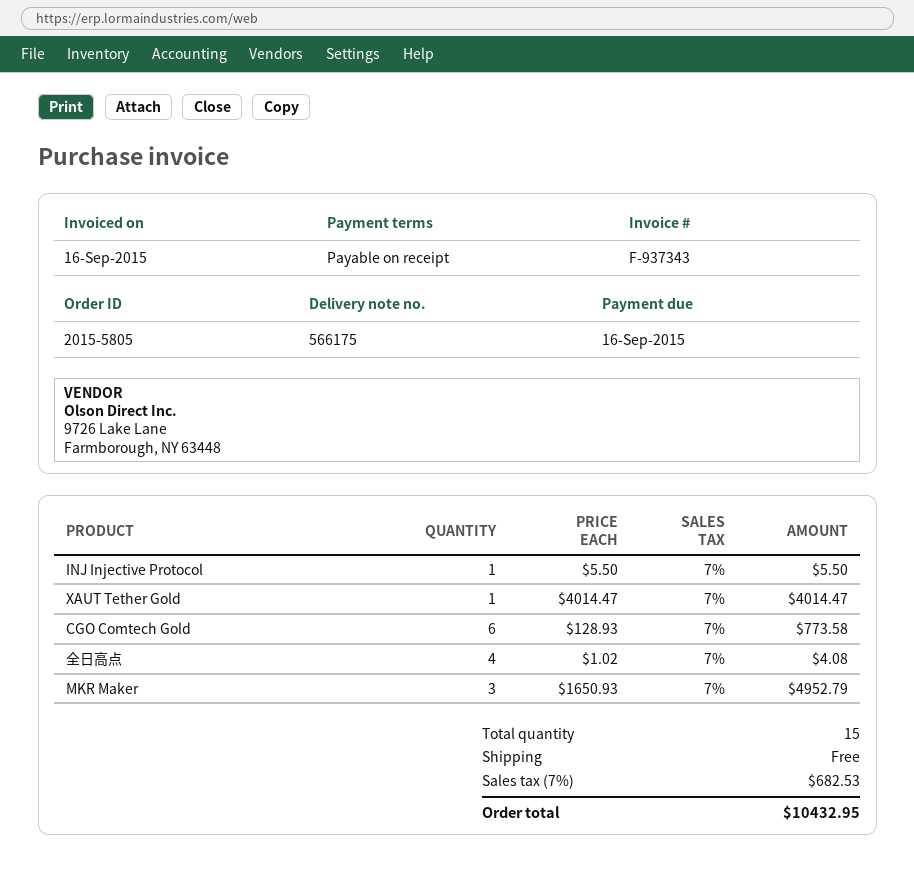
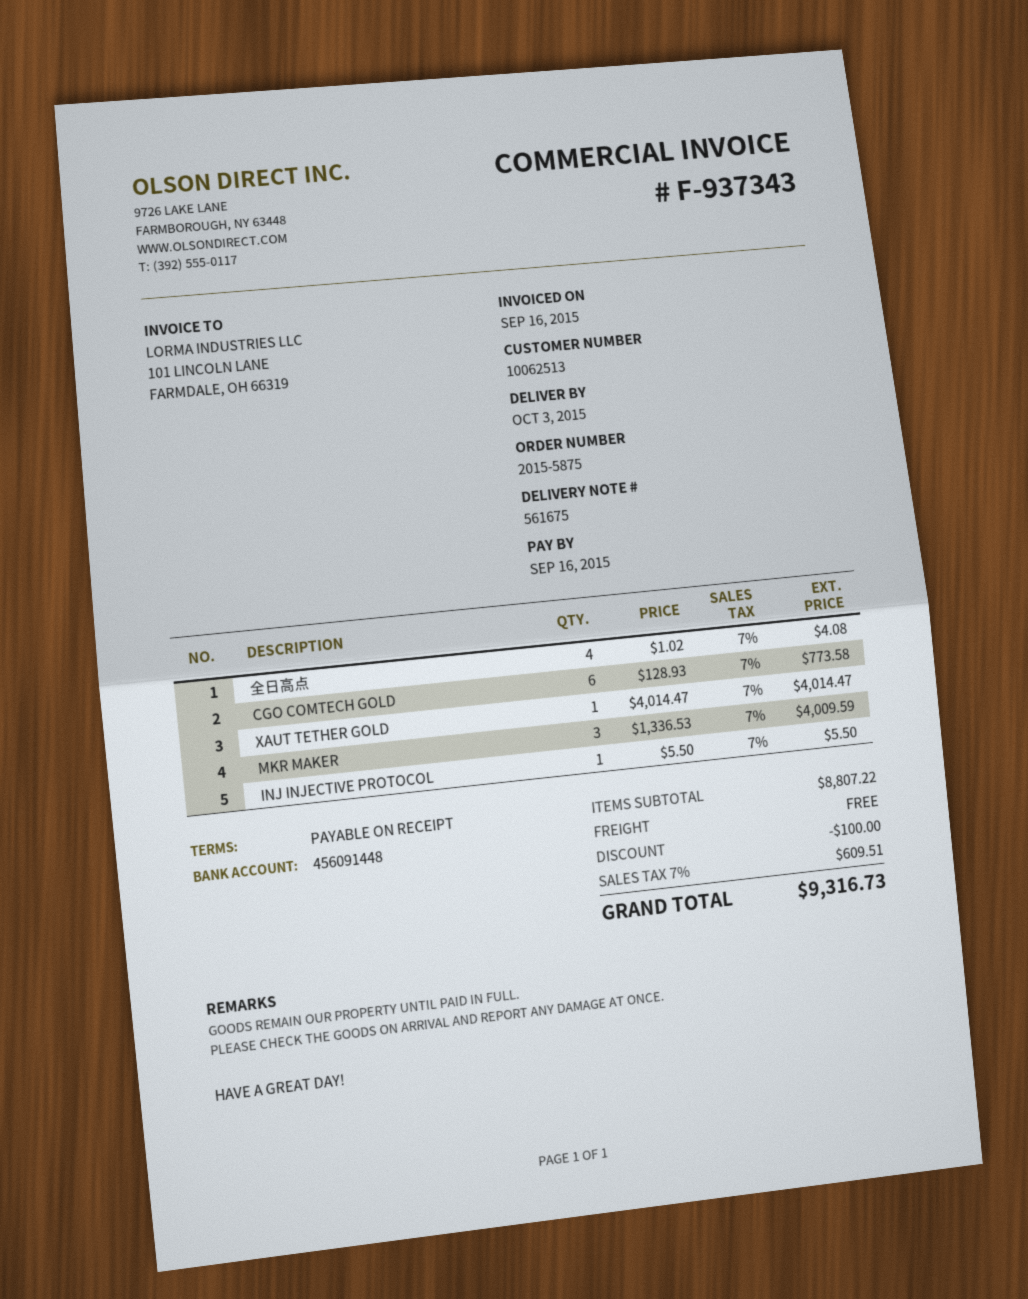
order number: 2015-5805 -> 2015-5875
delivery note number: 566175 -> 561675
MKR Maker: 3 x 1650.93 = 4952.79 -> 3 x 1336.53 = 4009.59
discount: none -> 100.00
tax: 7% = 682.53 -> 7% = 609.51
total: 10432.95 -> 9316.73

